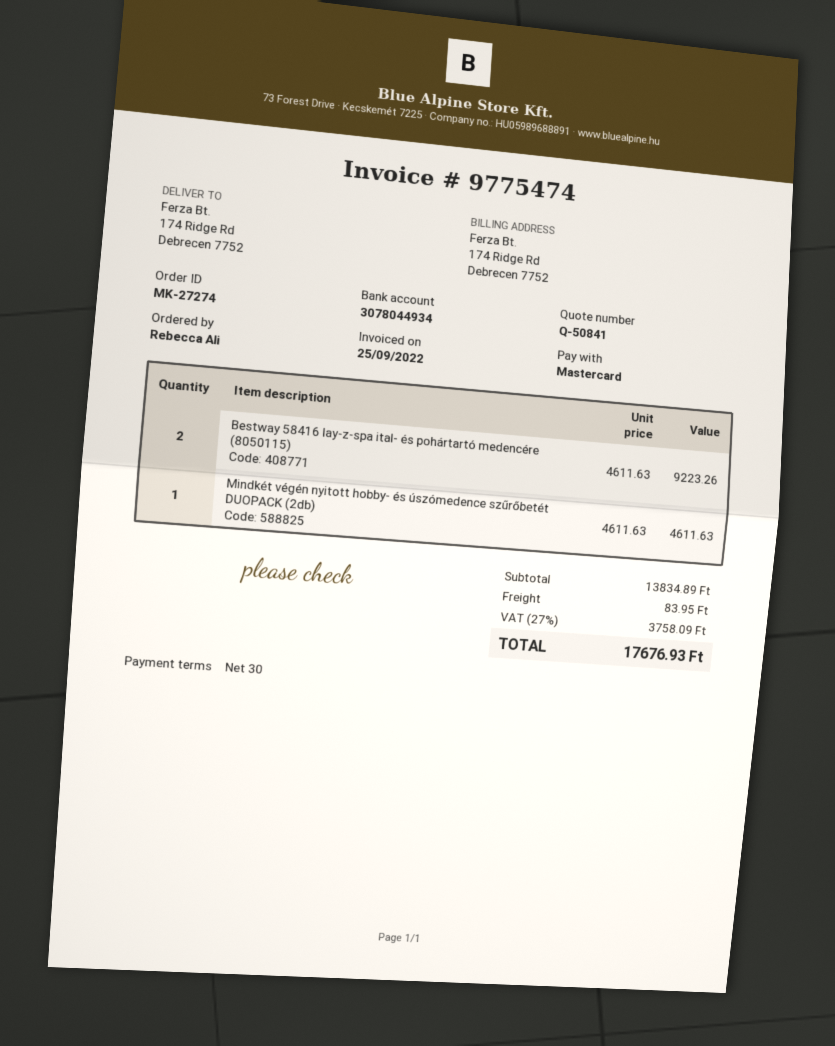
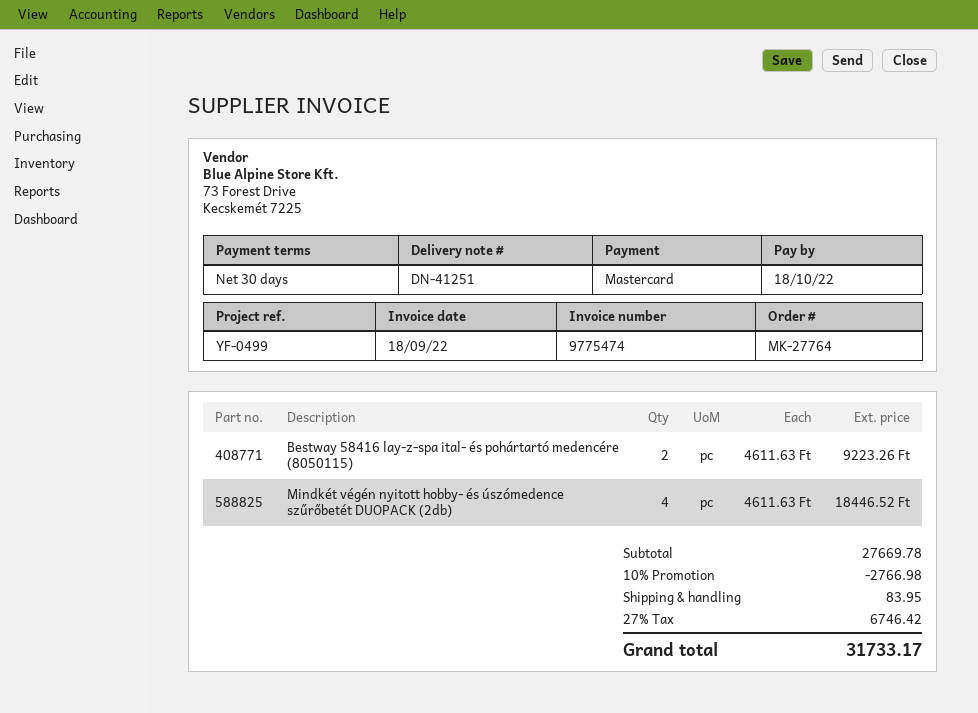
order number: MK-27274 -> MK-27764
invoice date: 2022-09-25 -> 2022-09-18
Mindkét végén nyitott hobby- és úszómedence szűrőbetét DUOPACK (2db): 1 x 4611.63 = 4611.63 -> 4 x 4611.63 = 18446.52
subtotal: 13834.89 -> 27669.78
discount: none -> 10% = 2766.98
tax: 27% = 3758.09 -> 27% = 6746.42
total: 17676.93 -> 31733.17

